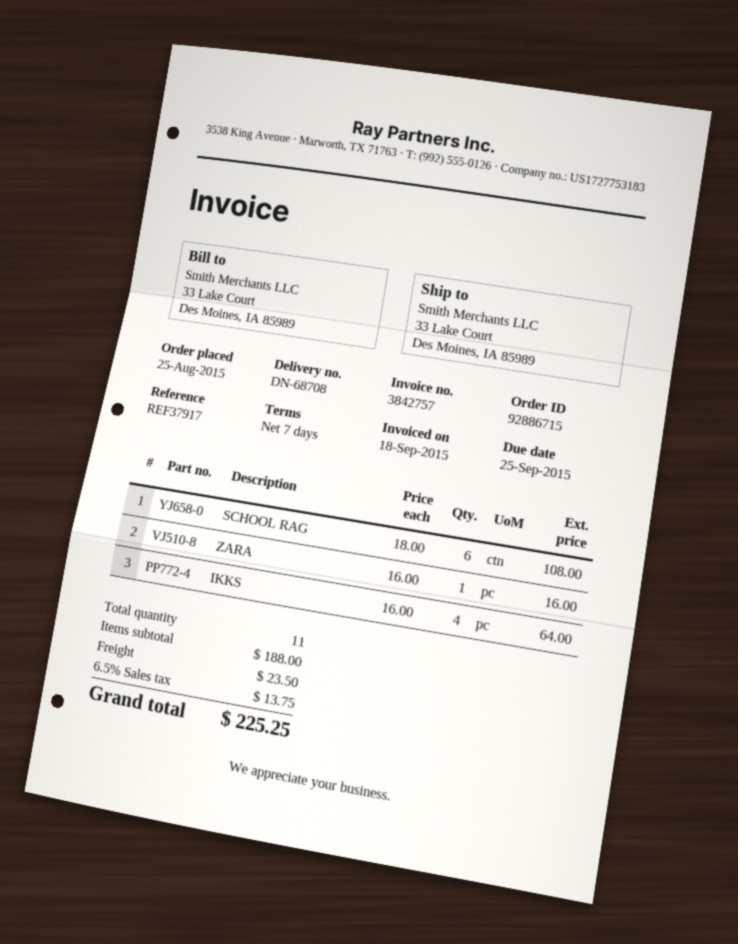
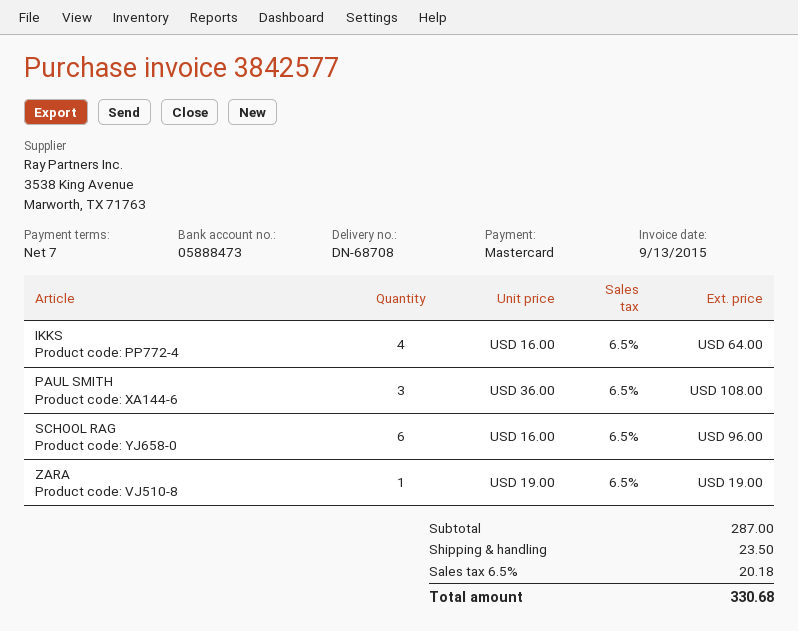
invoice number: 3842757 -> 3842577
invoice date: 2015-09-18 -> 2015-09-13
SCHOOL RAG: 6 x 18.00 = 108.00 -> 6 x 16.00 = 96.00
ZARA: 1 x 16.00 = 16.00 -> 1 x 19.00 = 19.00
PAUL SMITH: none -> 3 x 36.00 = 108.00
subtotal: 188.00 -> 287.00
tax: 6.5% = 13.75 -> 6.5% = 20.18
total: 225.25 -> 330.68

